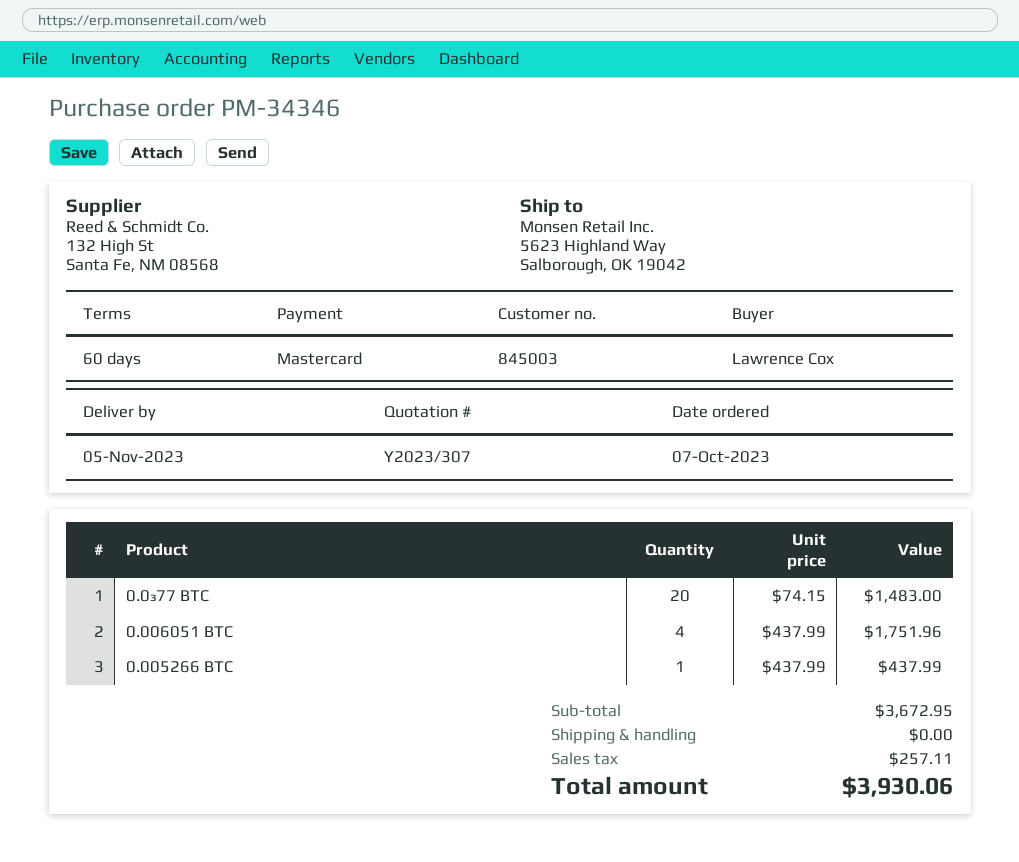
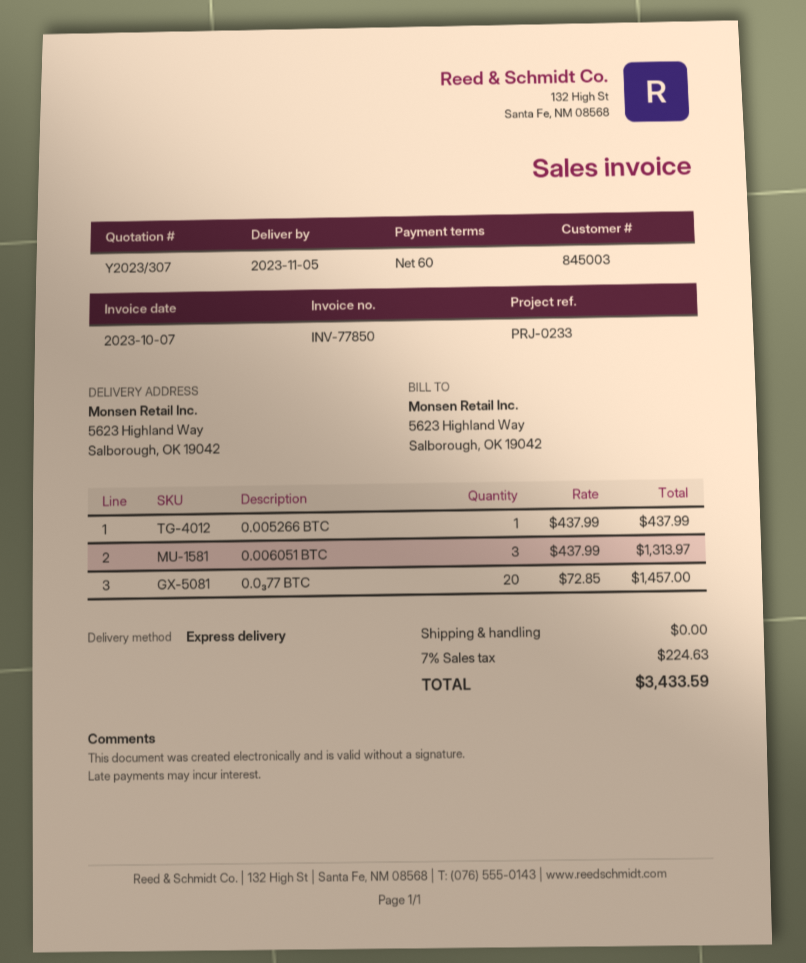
0.0₃77 BTC: 20 x 74.15 = 1483.00 -> 20 x 72.85 = 1457.00
0.006051 BTC: 4 x 437.99 = 1751.96 -> 3 x 437.99 = 1313.97
tax: 257.11 -> 224.63
total: 3930.06 -> 3433.59

